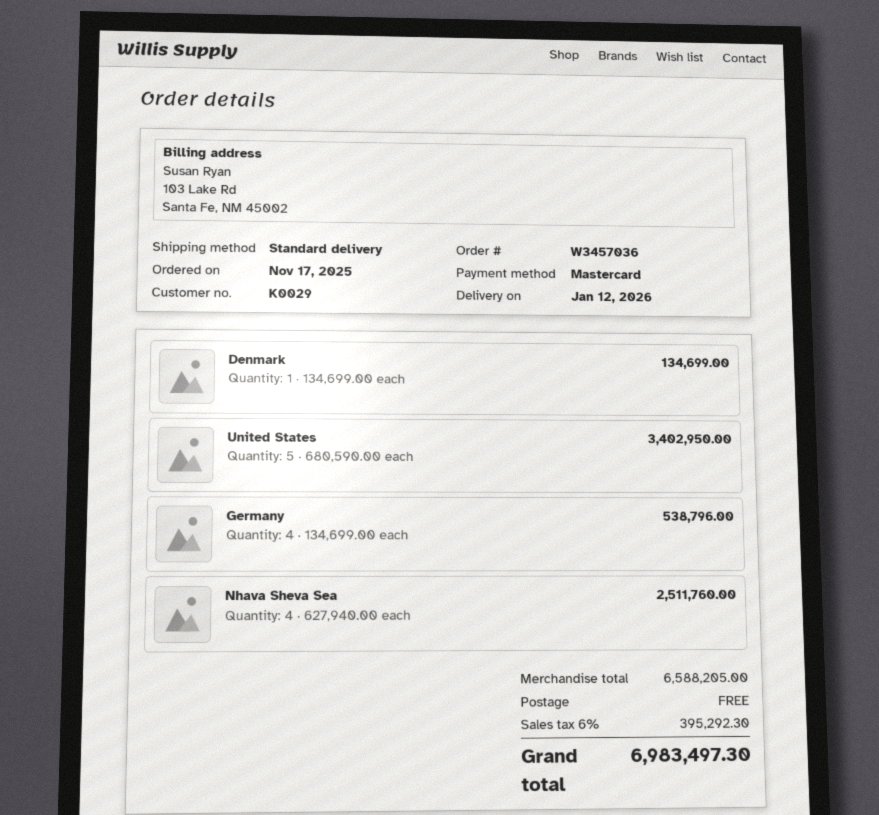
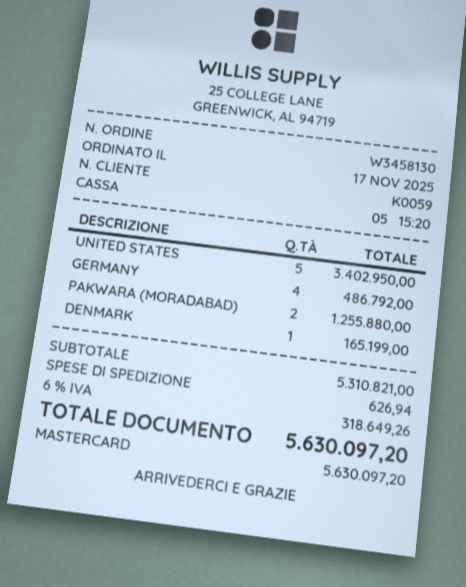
order number: W3457036 -> W3458130
customer number: K0029 -> K0059
Denmark: 1 for 134699.00 -> 1 for 165199.00
Germany: 4 for 538796.00 -> 4 for 486792.00
Nhava Sheva Sea: 4 for 2511760.00 -> none
PAKWARA (MORADABAD): none -> 2 for 1255880.00
subtotal: 6588205.00 -> 5310821.00
shipping: 0.00 -> 626.94
tax: 6% = 395292.30 -> 6% = 318649.26
total: 6983497.30 -> 5630097.20

